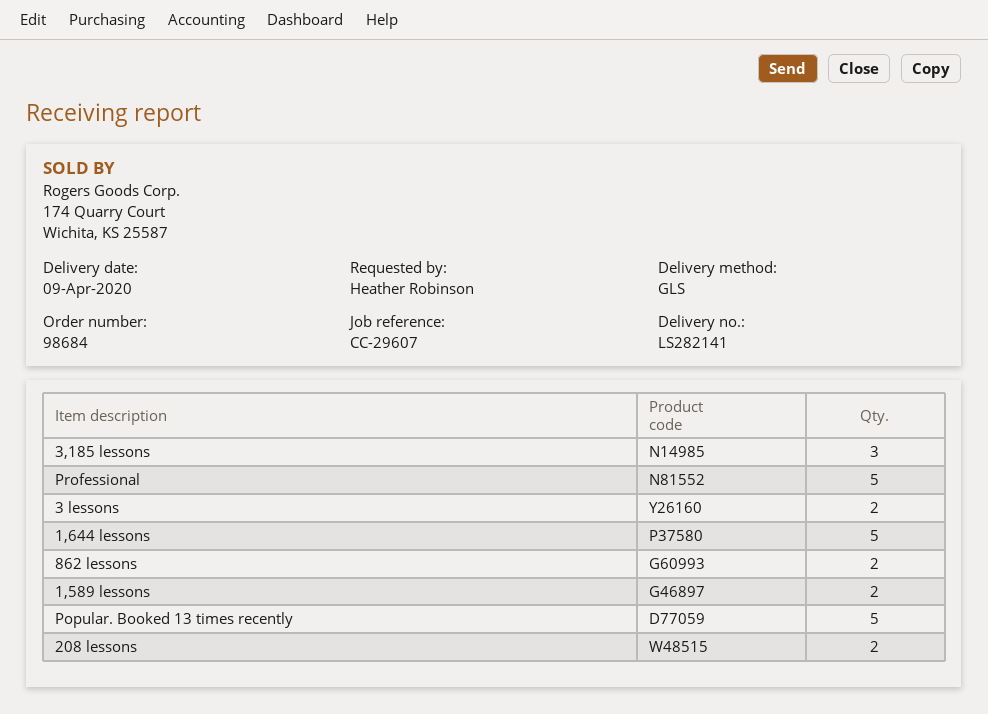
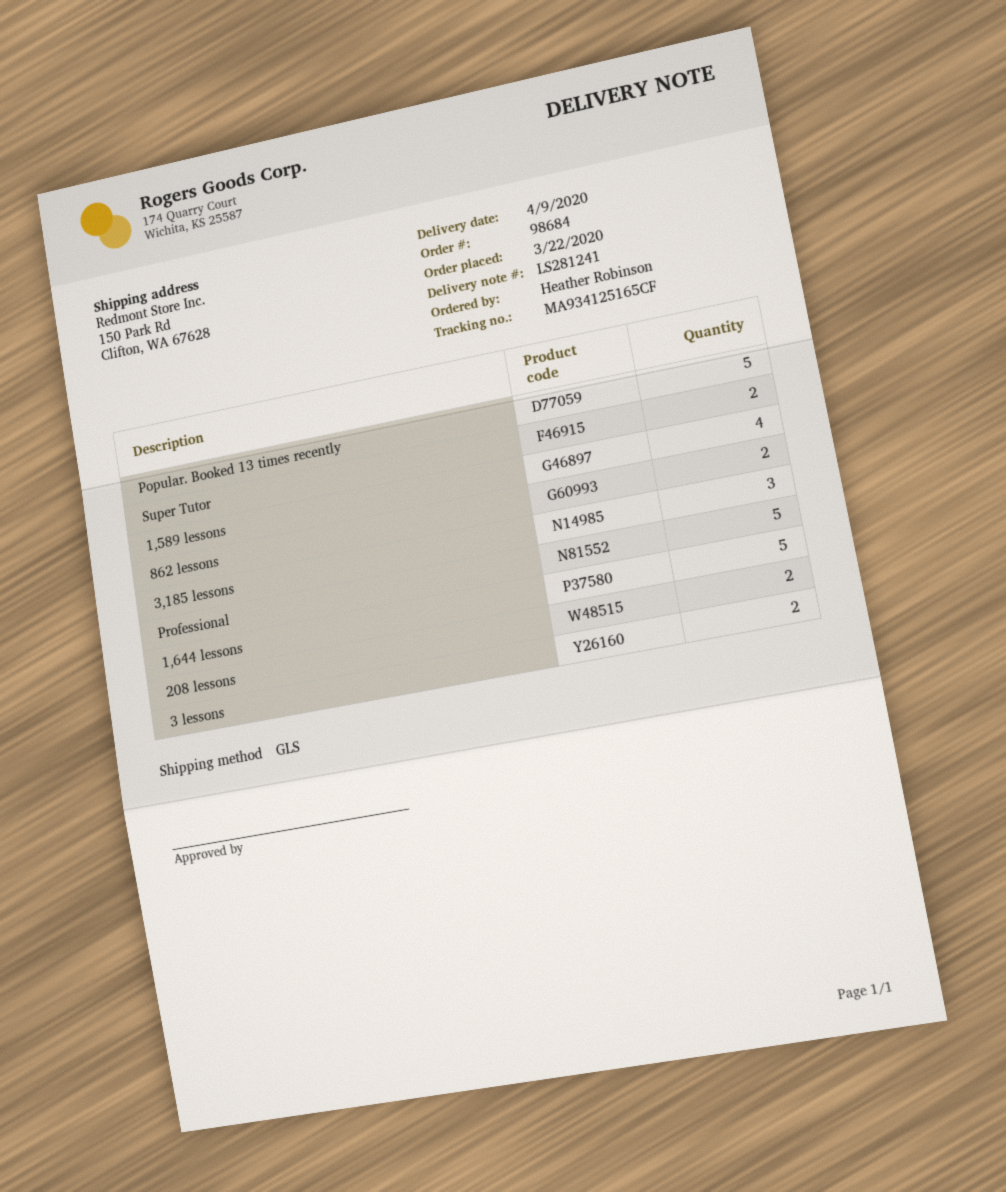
delivery note number: LS282141 -> LS281241
1,589 lessons: 2 -> 4
Super Tutor: none -> 2

